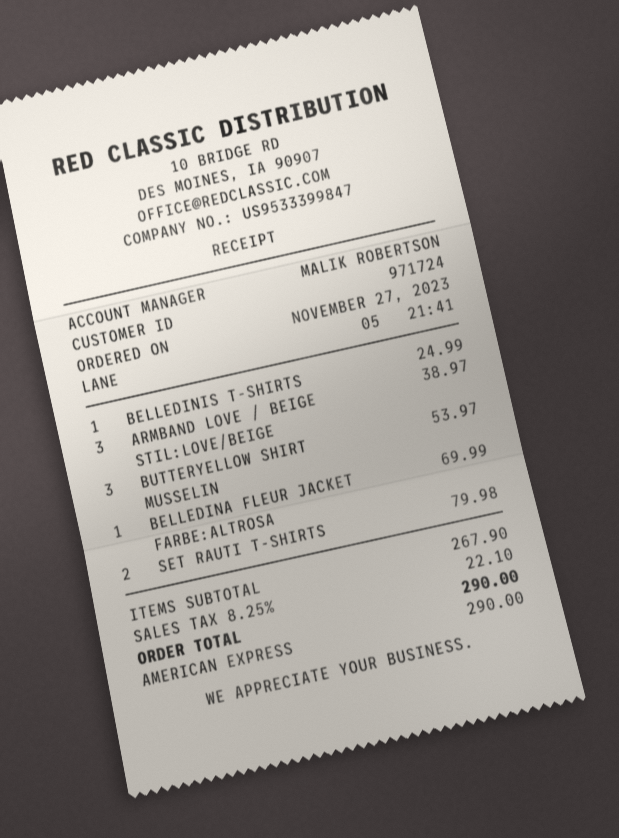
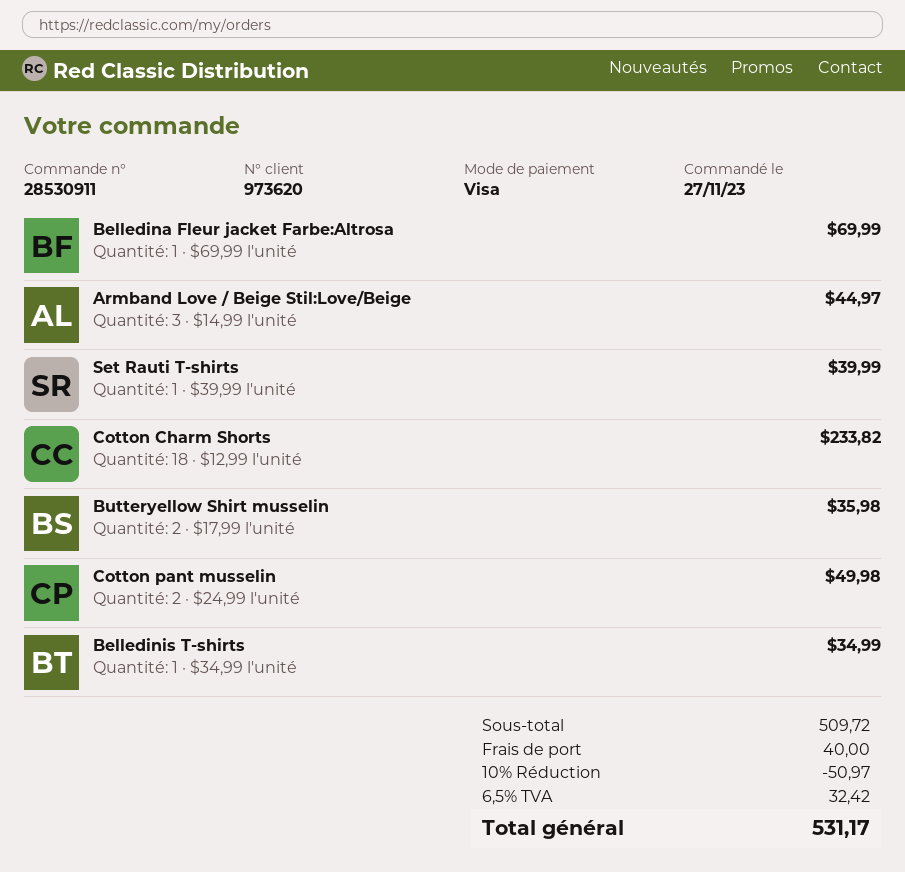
customer number: 971724 -> 973620
payment method: American Express -> Visa
BELLEDINIS T-SHIRTS: 1 for 24.99 -> 1 for 34.99
ARMBAND LOVE / BEIGE STIL:LOVE/BEIGE: 3 for 38.97 -> 3 for 44.97
BUTTERYELLOW SHIRT MUSSELIN: 3 for 53.97 -> 2 for 35.98
SET RAUTI T-SHIRTS: 2 for 79.98 -> 1 for 39.99
Cotton Charm Shorts: none -> 18 for 233.82
Cotton pant musselin: none -> 2 for 49.98
subtotal: 267.90 -> 509.72
discount: none -> 10% = 50.97
shipping: none -> 40.00
tax: 8.25% = 22.10 -> 6.5% = 32.42
total: 290.00 -> 531.17

